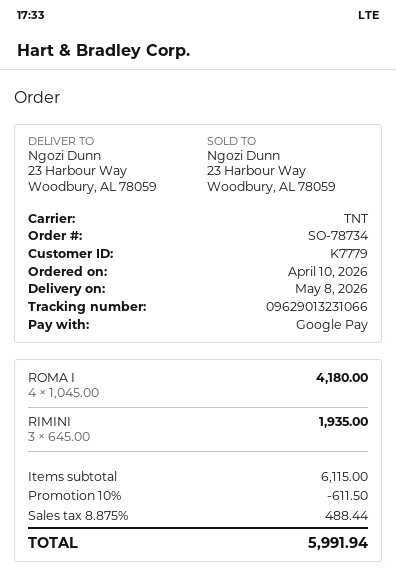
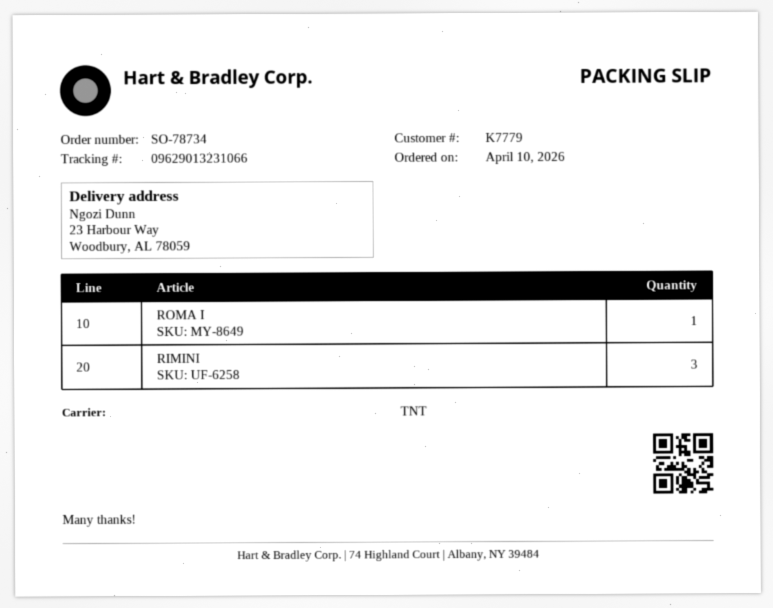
ROMA I: 4 -> 1

